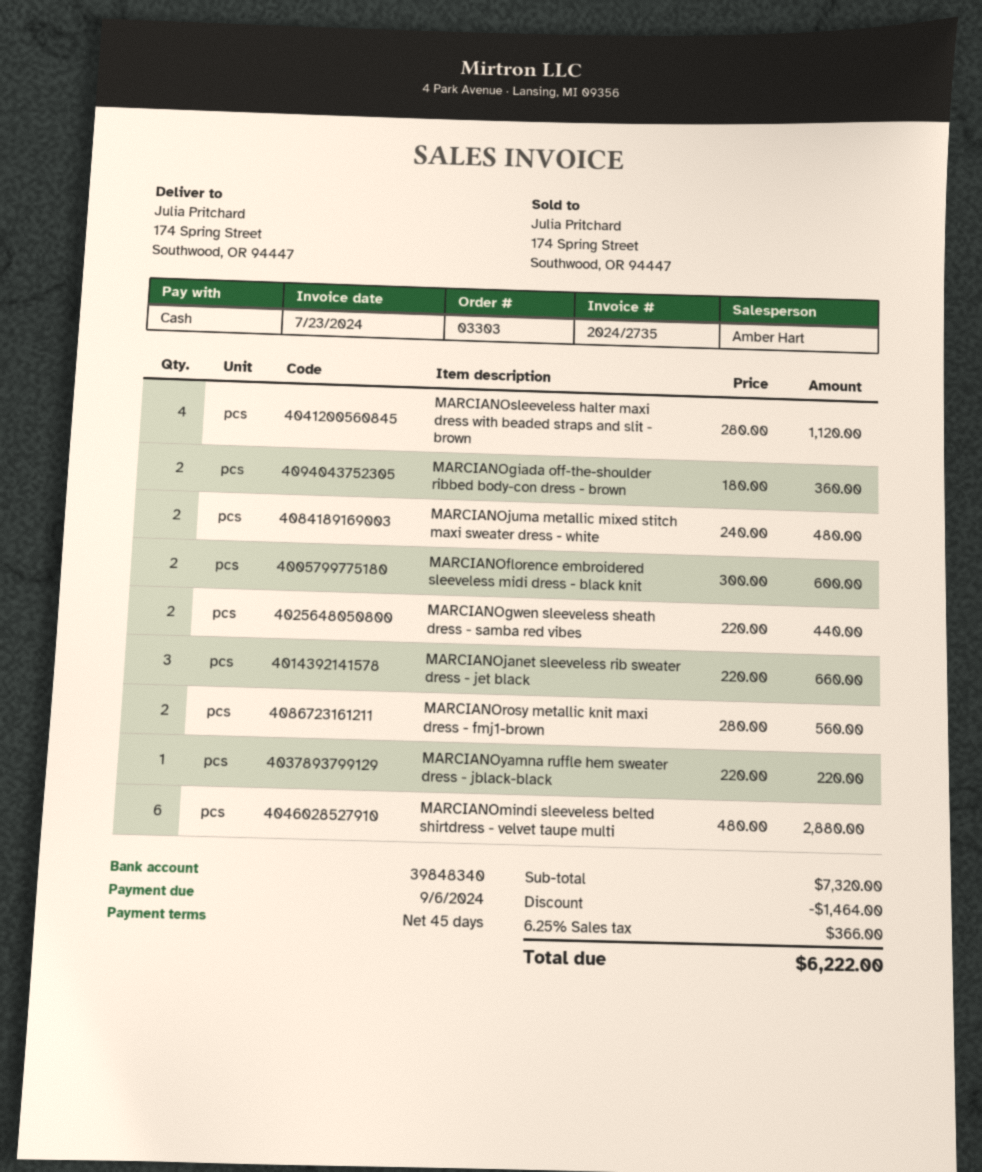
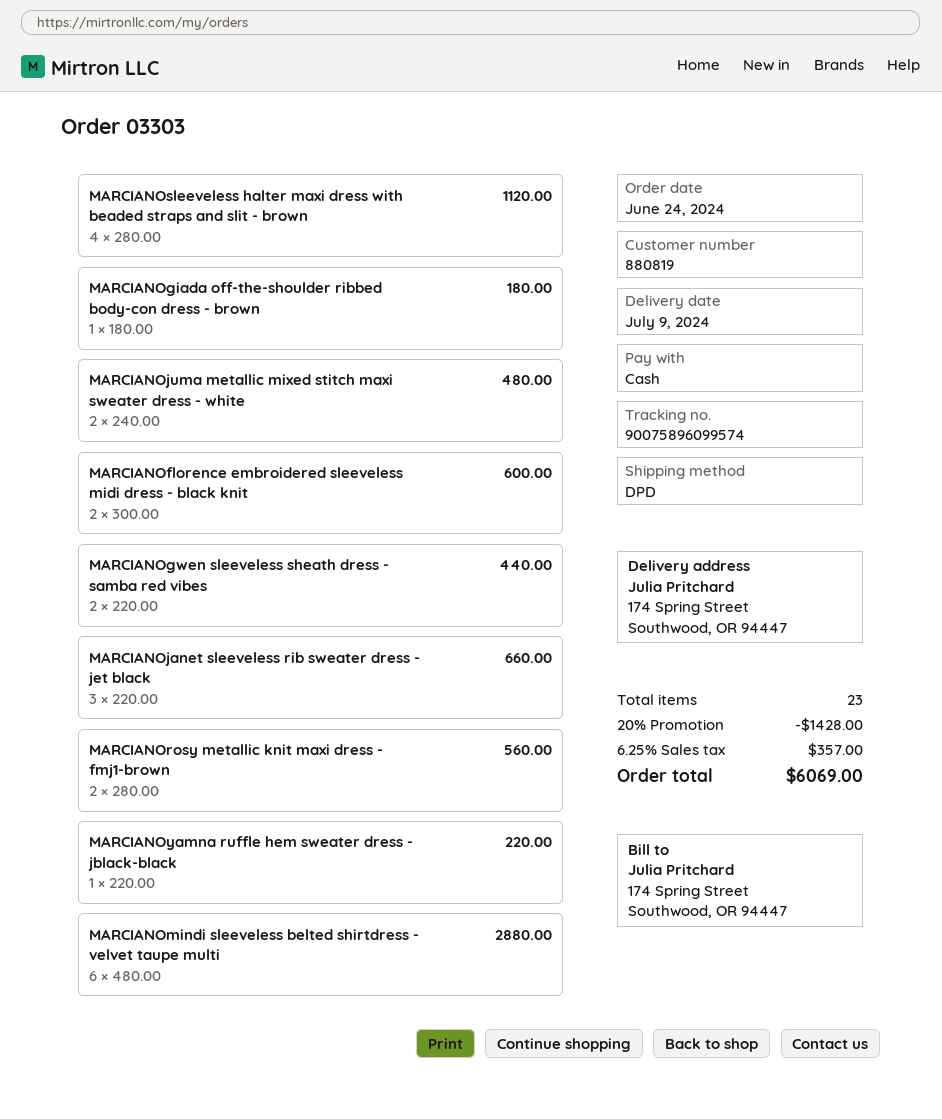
MARCIANOgiada off-the-shoulder ribbed body-con dress - brown: 2 x 180.00 = 360.00 -> 1 x 180.00 = 180.00
discount: 1464.00 -> 1428.00
tax: 6.25% = 366.00 -> 6.25% = 357.00
total: 6222.00 -> 6069.00

